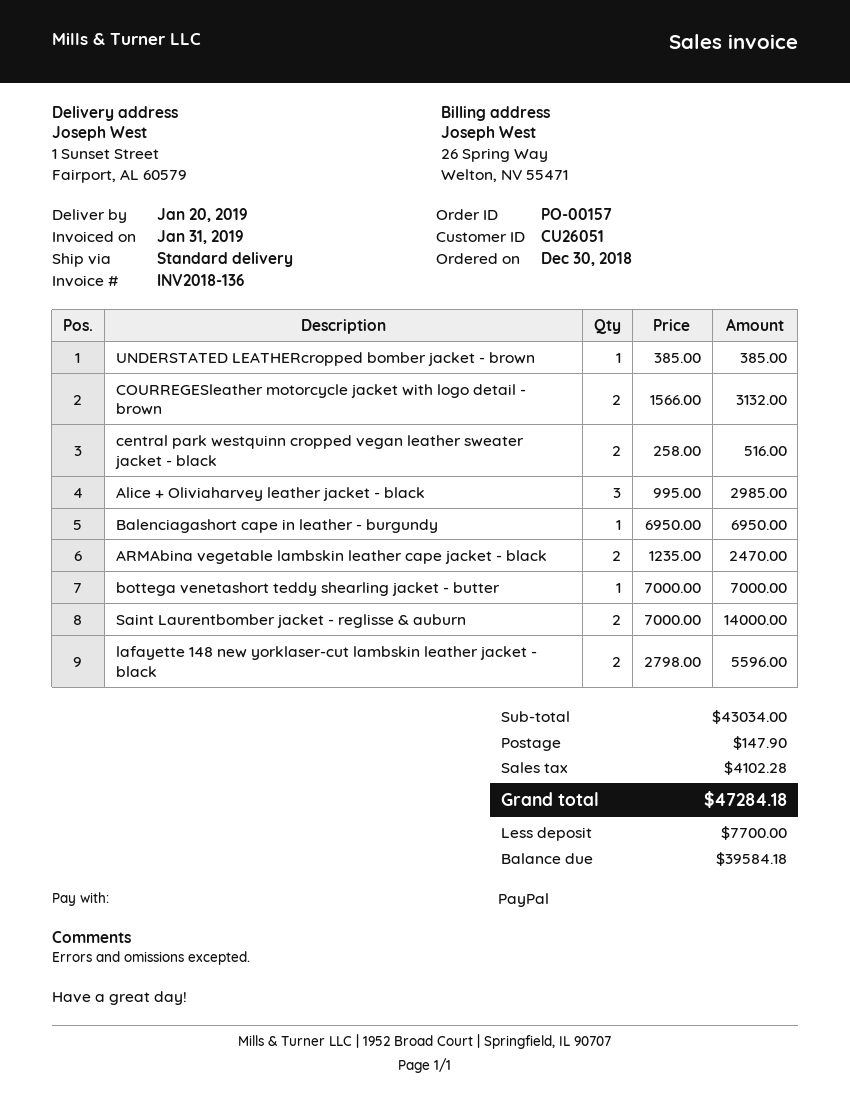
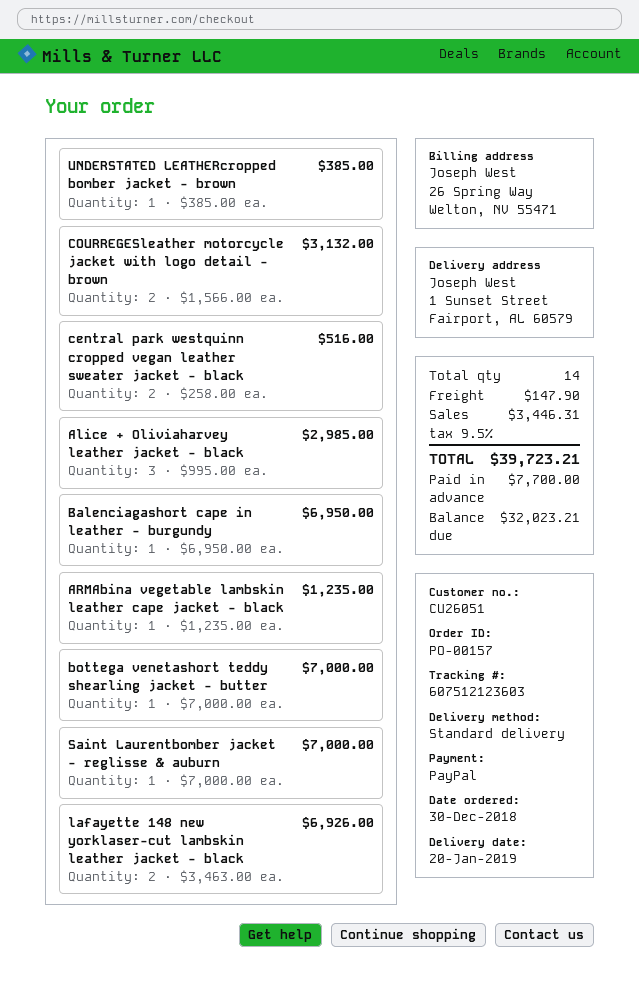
ARMAbina vegetable lambskin leather cape jacket - black: 2 x 1235.00 = 2470.00 -> 1 x 1235.00 = 1235.00
Saint Laurentbomber jacket - reglisse & auburn: 2 x 7000.00 = 14000.00 -> 1 x 7000.00 = 7000.00
lafayette 148 new yorklaser-cut lambskin leather jacket - black: 2 x 2798.00 = 5596.00 -> 2 x 3463.00 = 6926.00
tax: 4102.28 -> 3446.31
total: 47284.18 -> 39723.21
balance: 39584.18 -> 32023.21

